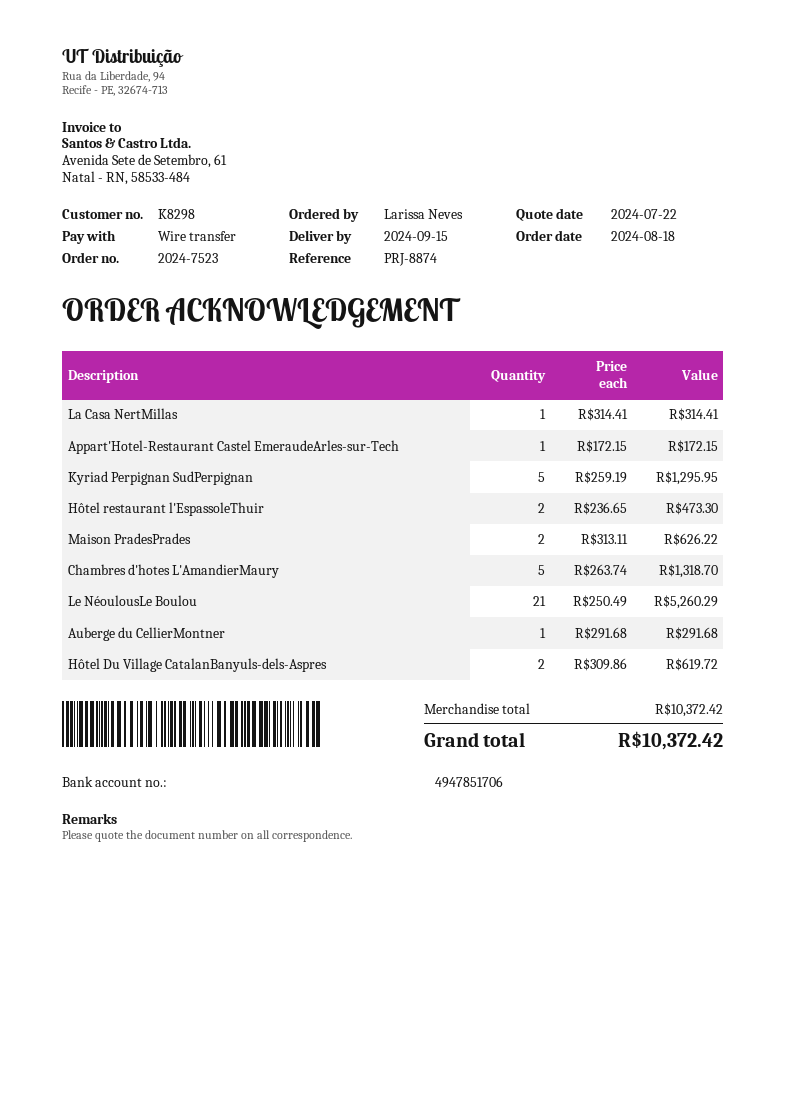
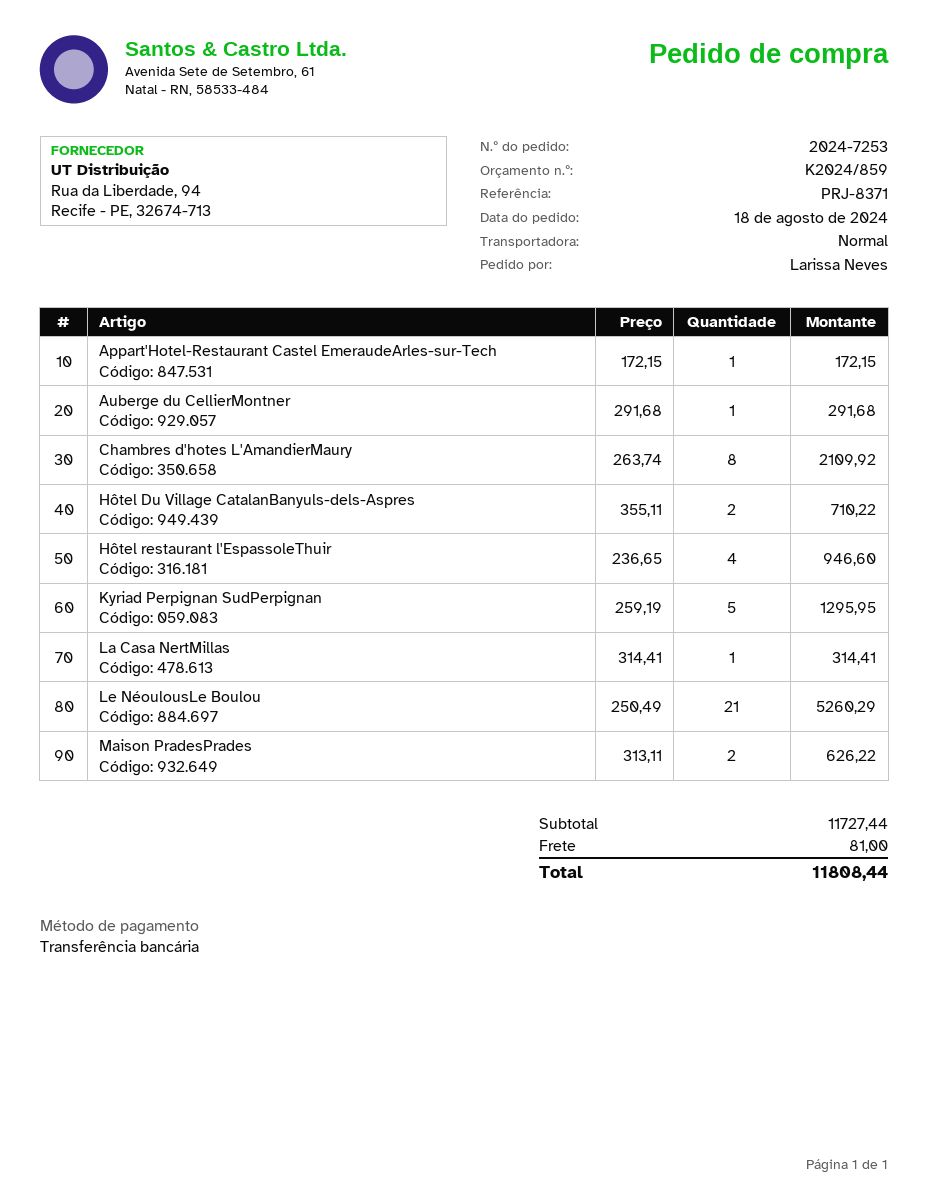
order number: 2024-7523 -> 2024-7253
reference: PRJ-8874 -> PRJ-8371
Hôtel restaurant l'EspassoleThuir: 2 x 236.65 = 473.30 -> 4 x 236.65 = 946.60
Chambres d'hotes L'AmandierMaury: 5 x 263.74 = 1318.70 -> 8 x 263.74 = 2109.92
Hôtel Du Village CatalanBanyuls-dels-Aspres: 2 x 309.86 = 619.72 -> 2 x 355.11 = 710.22
subtotal: 10372.42 -> 11727.44
shipping: none -> 81.00
total: 10372.42 -> 11808.44

